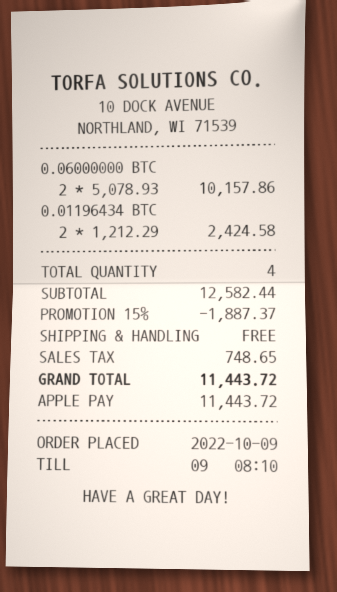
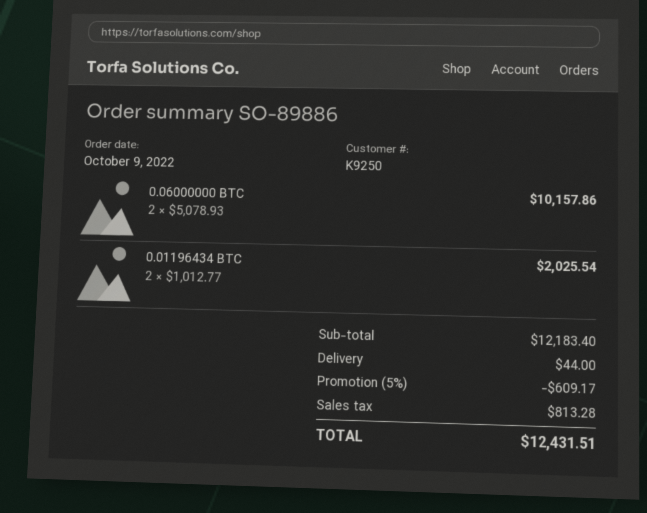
0.01196434 BTC: 2 x 1212.29 = 2424.58 -> 2 x 1012.77 = 2025.54
subtotal: 12582.44 -> 12183.40
discount: 15% = 1887.37 -> 5% = 609.17
shipping: 0.00 -> 44.00
tax: 748.65 -> 813.28
total: 11443.72 -> 12431.51

